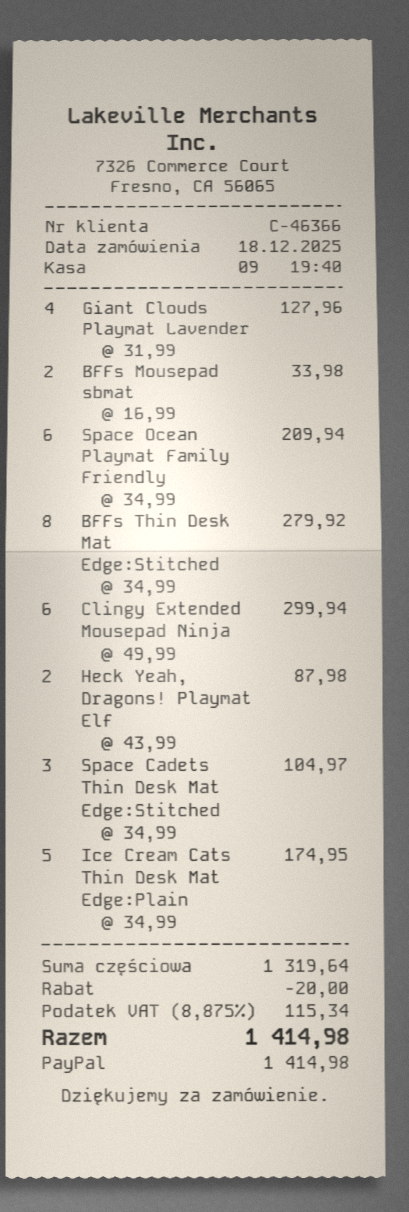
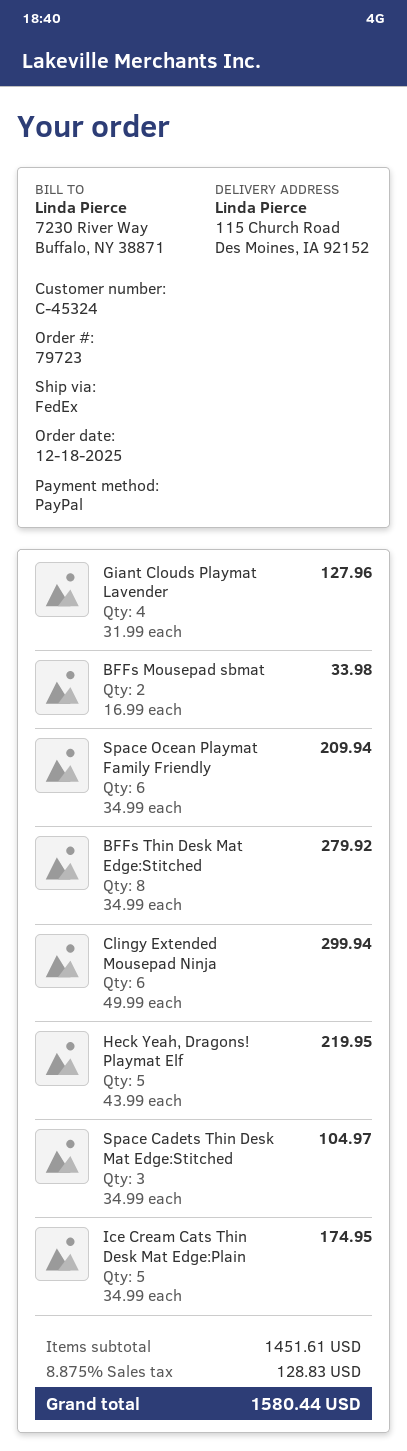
customer number: C-46366 -> C-45324
Heck Yeah, Dragons! Playmat Elf: 2 x 43.99 = 87.98 -> 5 x 43.99 = 219.95
subtotal: 1319.64 -> 1451.61
discount: 20.00 -> none
tax: 8.875% = 115.34 -> 8.875% = 128.83
total: 1414.98 -> 1580.44

